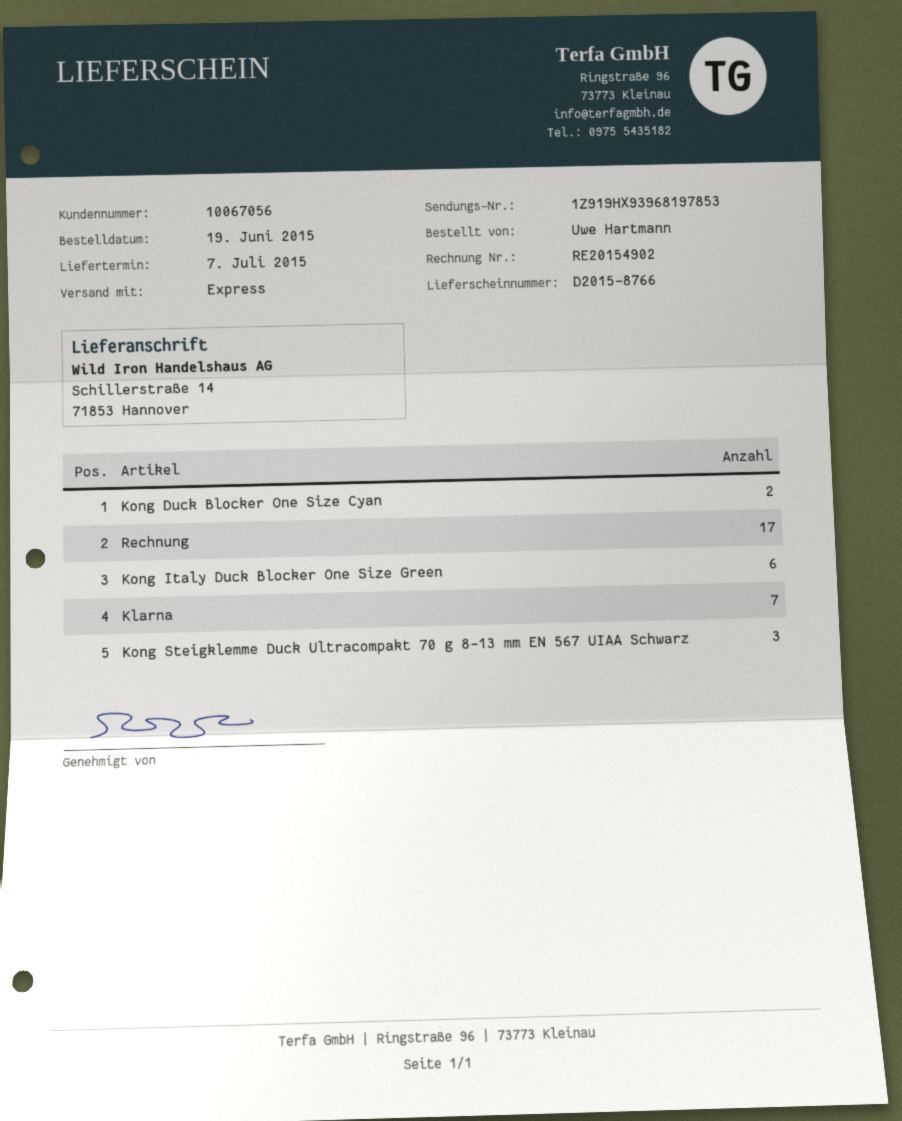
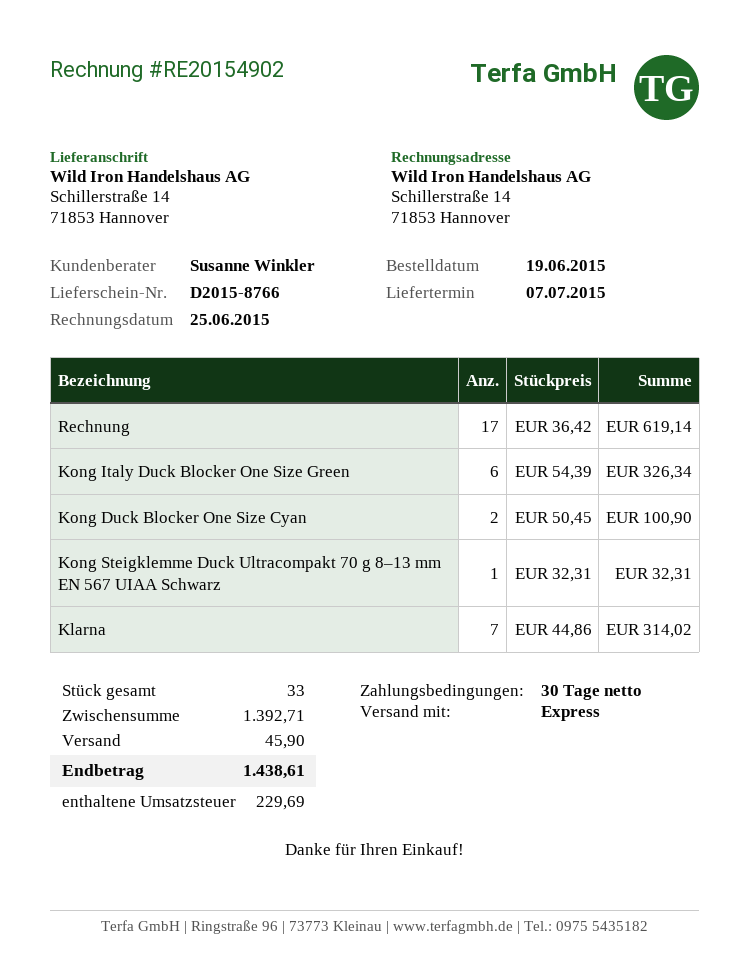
Kong Steigklemme Duck Ultracompakt 70 g 8–13 mm EN 567 UIAA Schwarz: 3 -> 1

